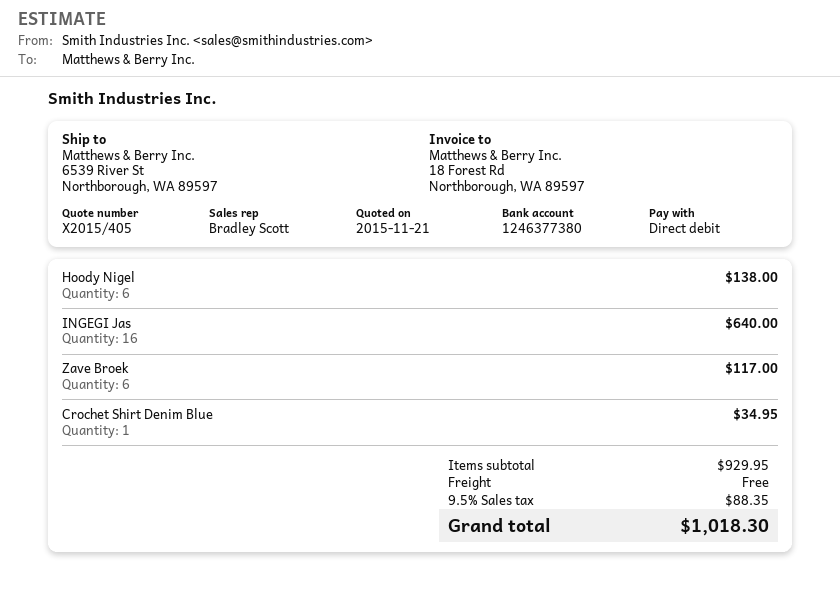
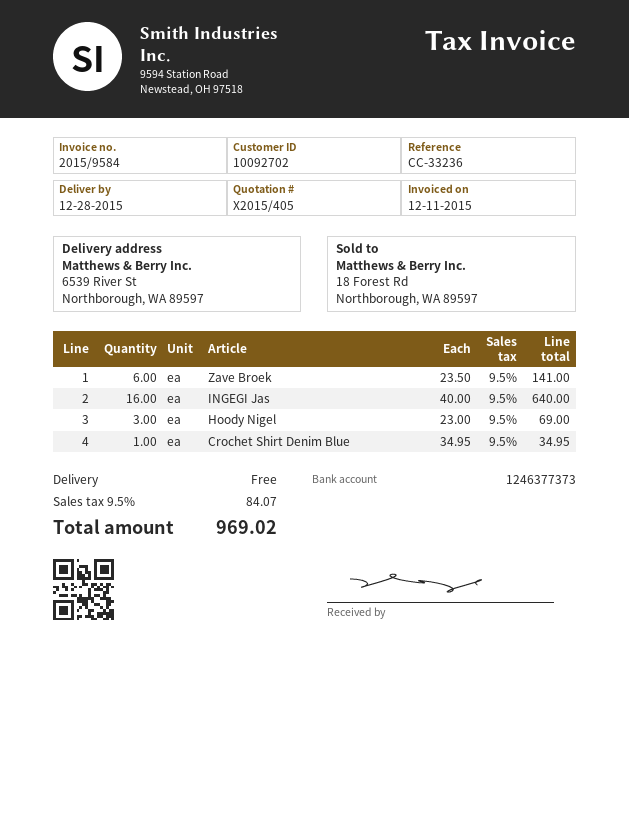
bank account: 1246377380 -> 1246377373
Hoody Nigel: 6 for 138.00 -> 3 for 69.00
Zave Broek: 6 for 117.00 -> 6 for 141.00
tax: 9.5% = 88.35 -> 9.5% = 84.07
total: 1018.30 -> 969.02

